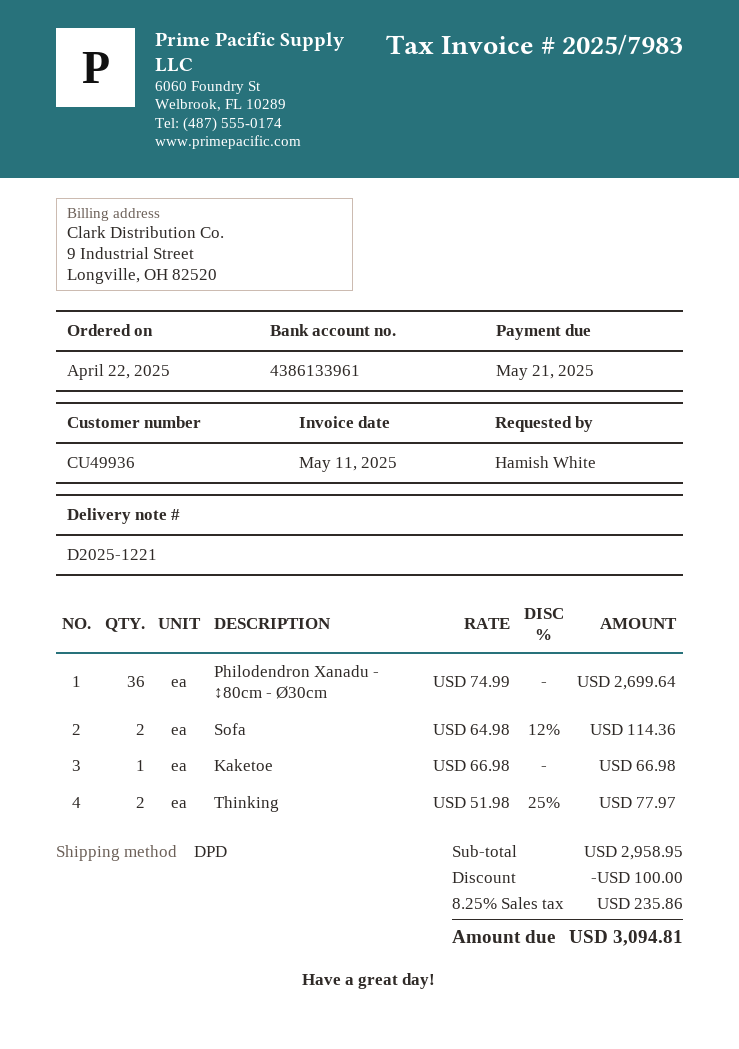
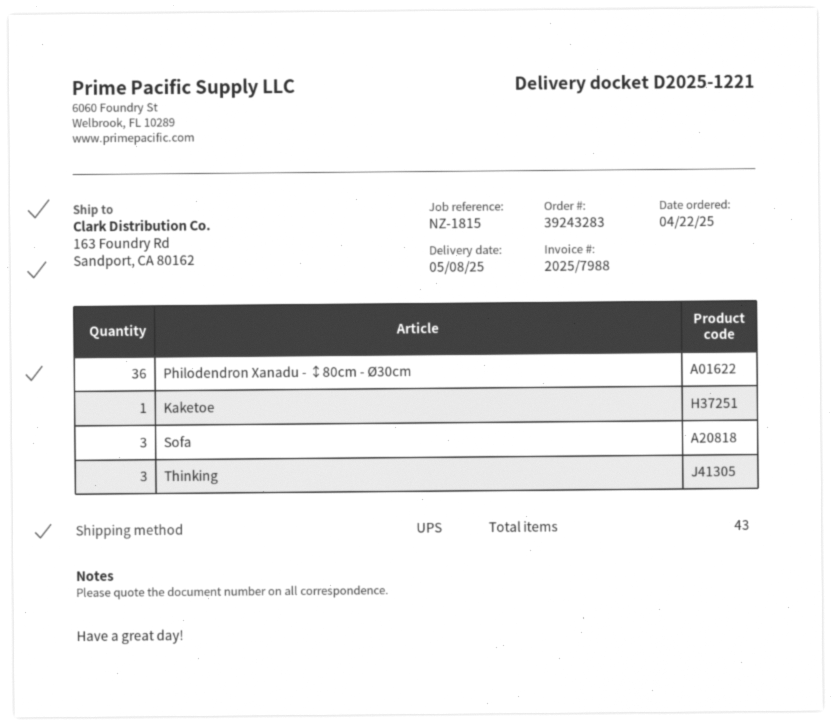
invoice number: 2025/7983 -> 2025/7988
shipping method: DPD -> UPS
Sofa: 2 -> 3
Thinking: 2 -> 3

